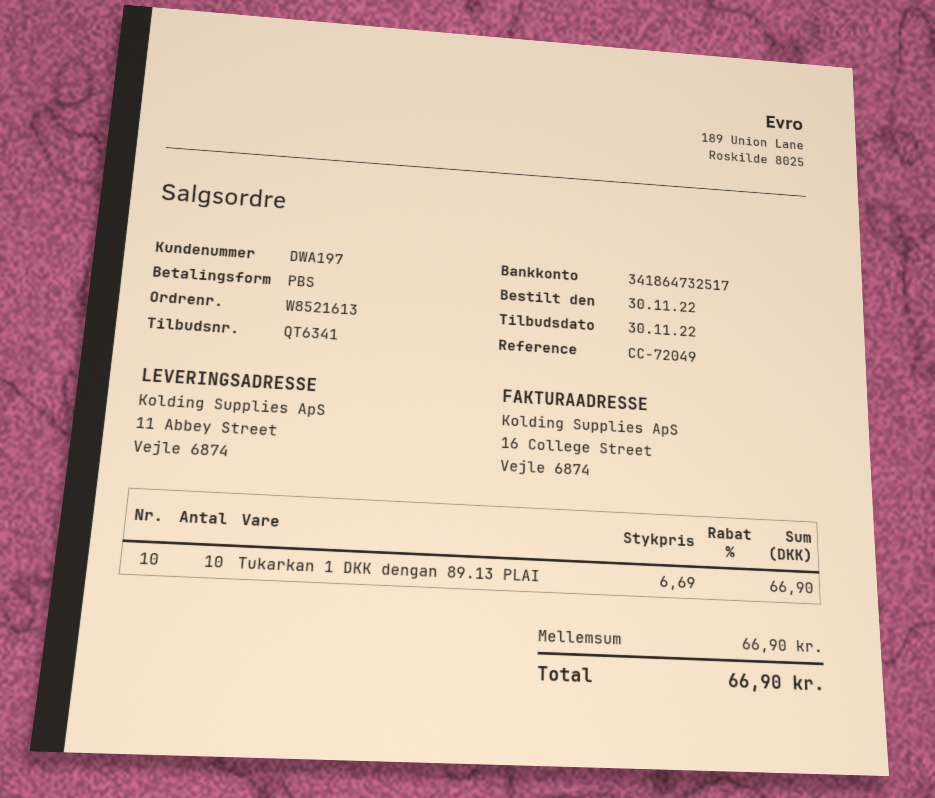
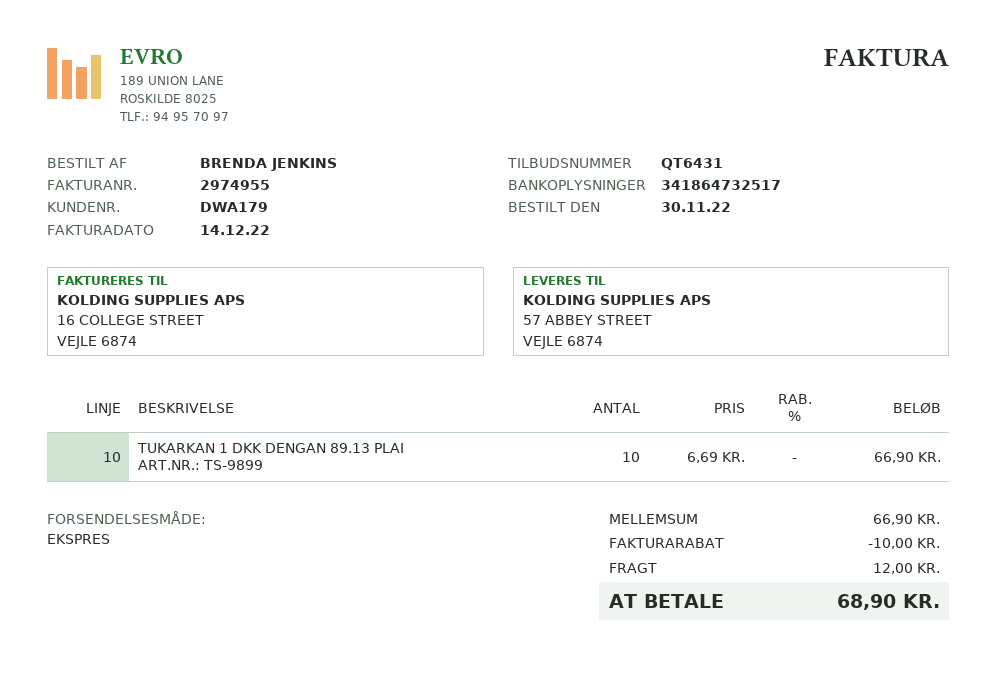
quote number: QT6341 -> QT6431
customer number: DWA197 -> DWA179
ship to: 11 Abbey Street, Vejle 6874 -> 57 ABBEY STREET, VEJLE 6874
discount: none -> 10.00
shipping: none -> 12.00
total: 66.90 -> 68.90

